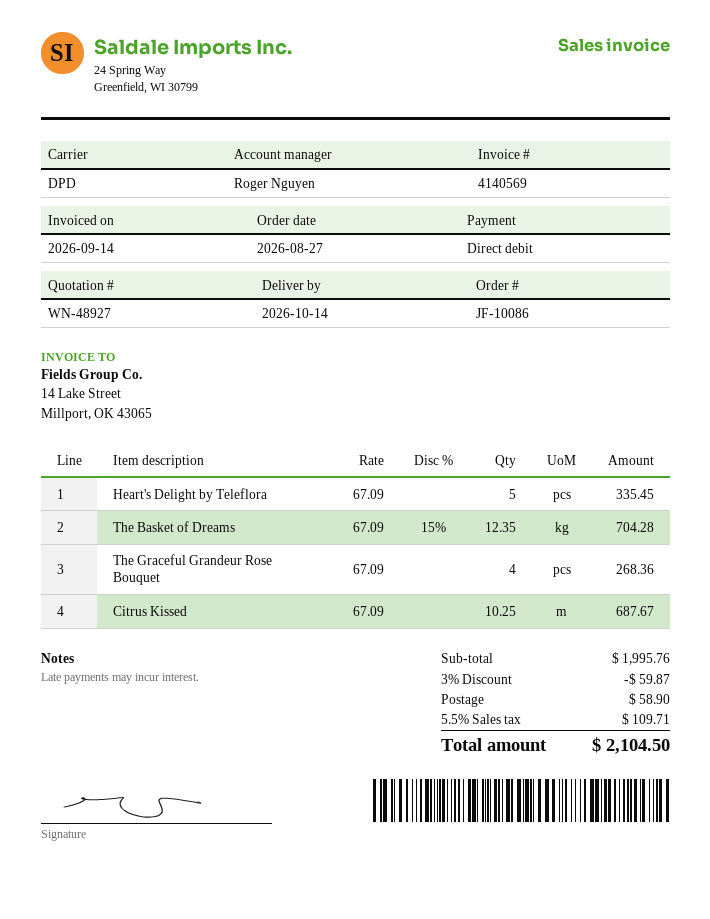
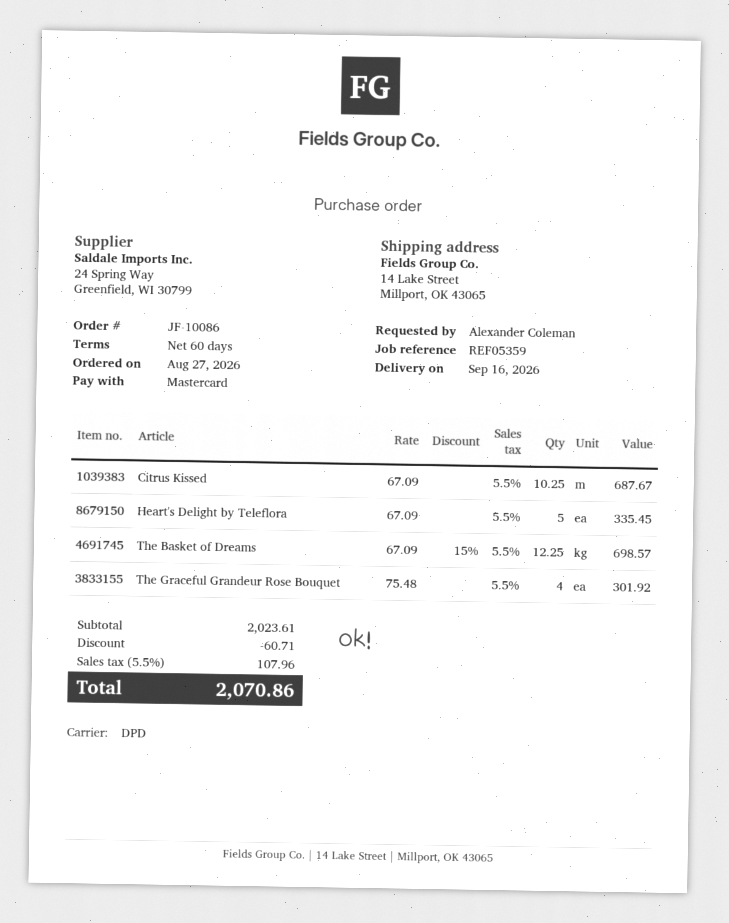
delivery date: 2026-10-14 -> 2026-09-16
payment method: direct debit -> Mastercard
The Basket of Dreams: 12.35 x 67.09 - 15% = 704.28 -> 12.25 x 67.09 - 15% = 698.57
The Graceful Grandeur Rose Bouquet: 4 x 67.09 = 268.36 -> 4 x 75.48 = 301.92
subtotal: 1995.76 -> 2023.61
discount: 59.87 -> 60.71
shipping: 58.90 -> none
tax: 5.5% = 109.71 -> 5.5% = 107.96
total: 2104.50 -> 2070.86

